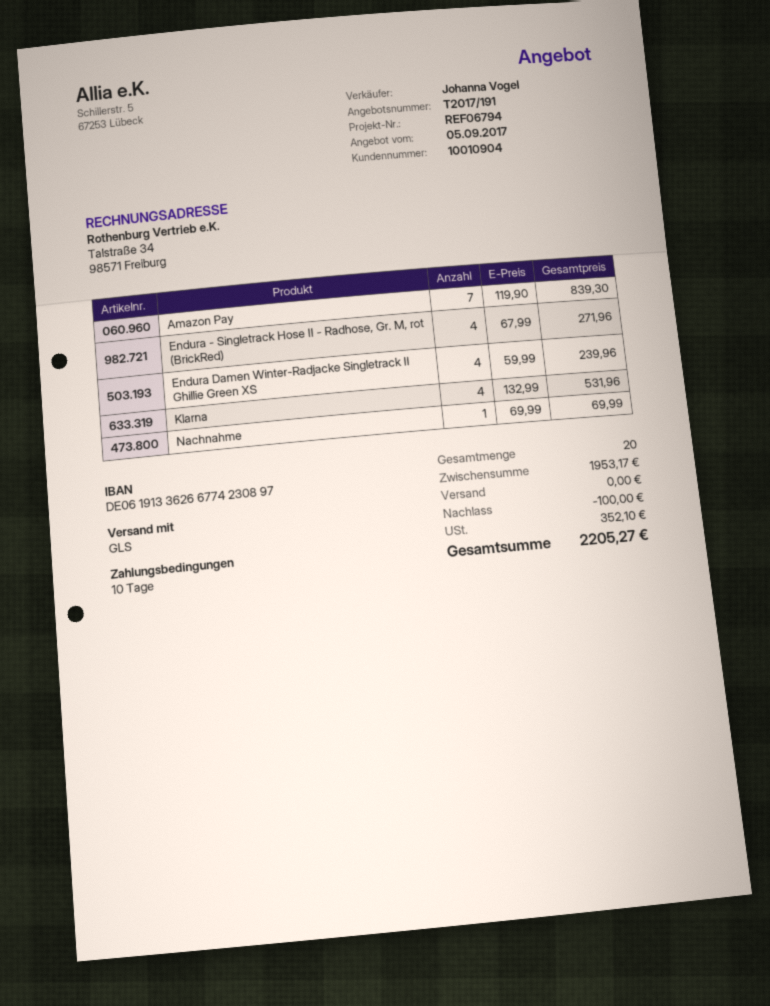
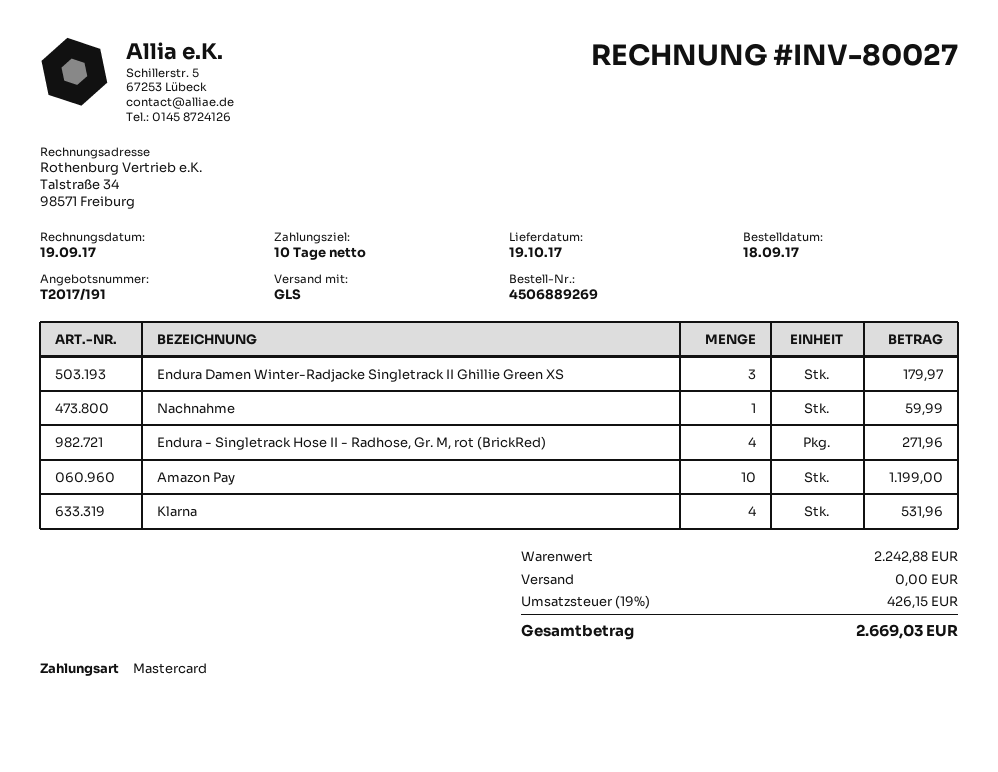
Amazon Pay: 7 for 839.30 -> 10 for 1199.00
Endura Damen Winter-Radjacke Singletrack II Ghillie Green XS: 4 for 239.96 -> 3 for 179.97
Nachnahme: 1 for 69.99 -> 1 for 59.99
subtotal: 1953.17 -> 2242.88
discount: 100.00 -> none
tax: 352.10 -> 426.15
total: 2205.27 -> 2669.03

